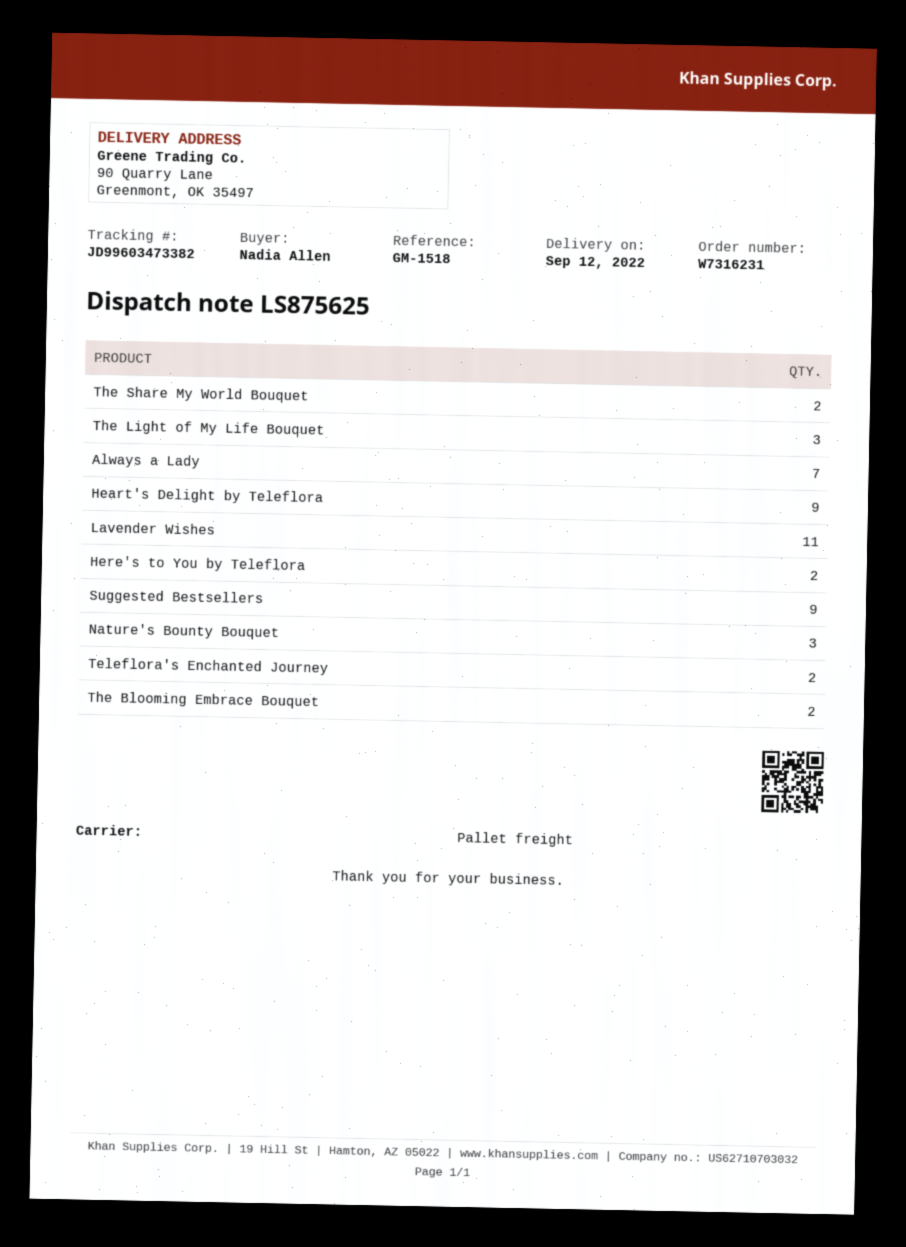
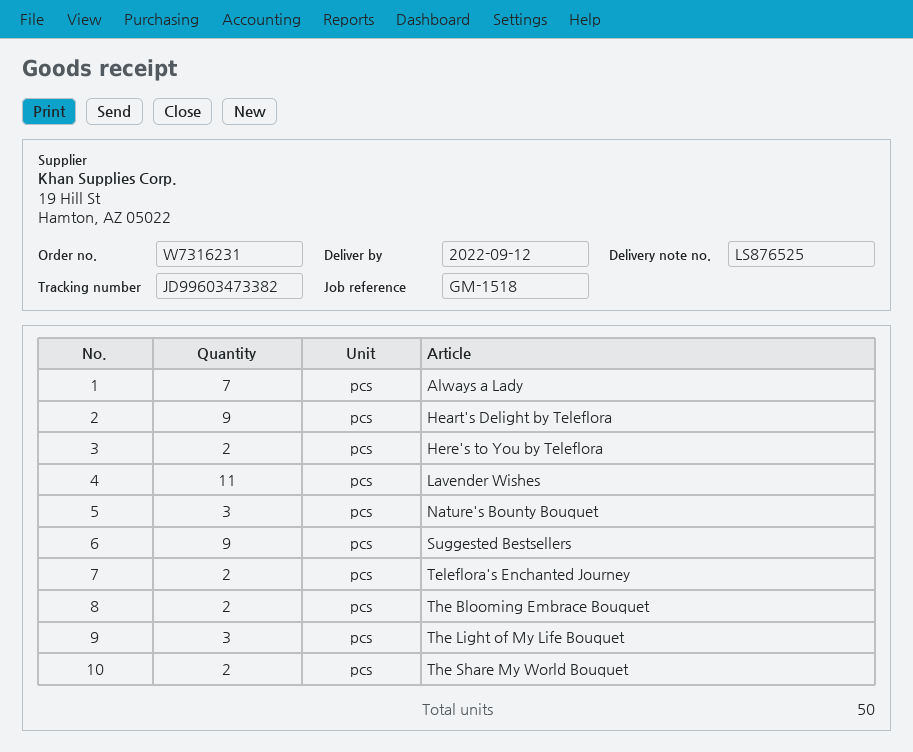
delivery note number: LS875625 -> LS876525

